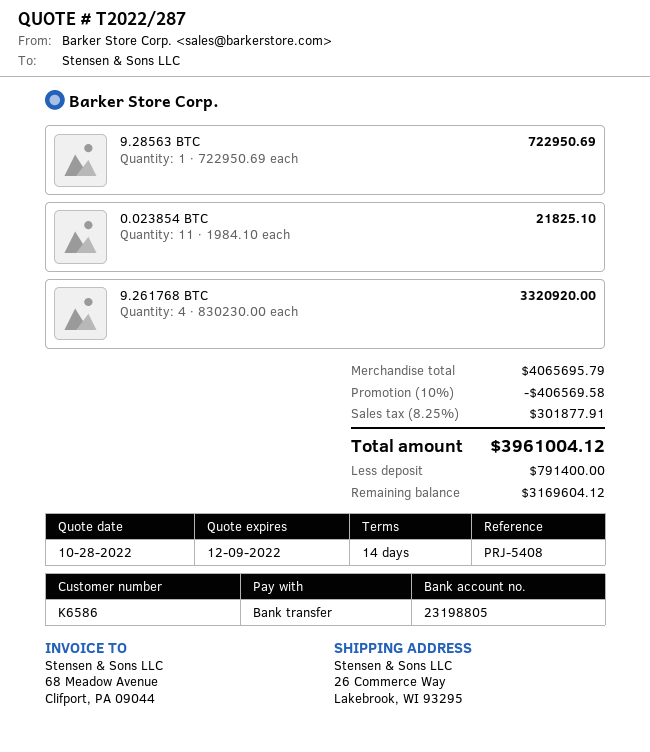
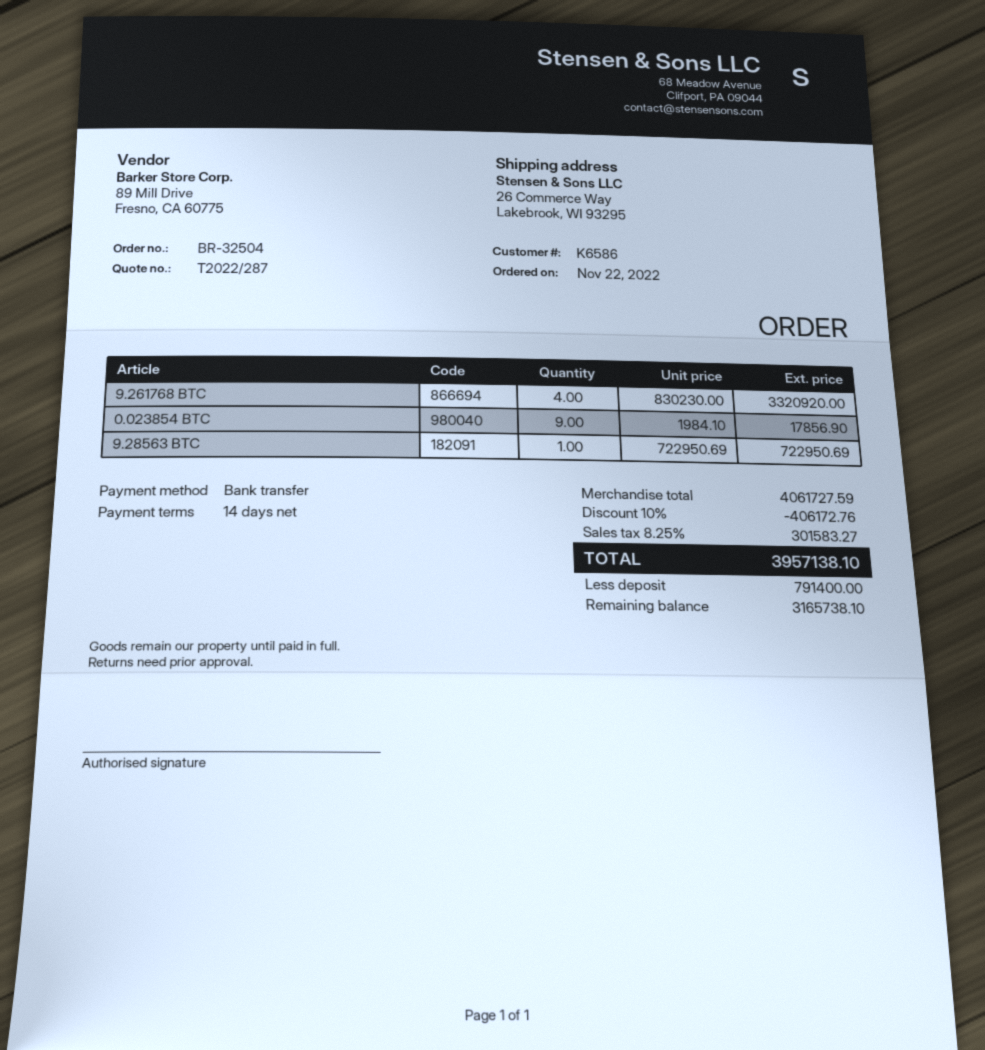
0.023854 BTC: 11 x 1984.10 = 21825.10 -> 9 x 1984.10 = 17856.90
subtotal: 4065695.79 -> 4061727.59
discount: 10% = 406569.58 -> 10% = 406172.76
tax: 8.25% = 301877.91 -> 8.25% = 301583.27
total: 3961004.12 -> 3957138.10
balance: 3169604.12 -> 3165738.10

